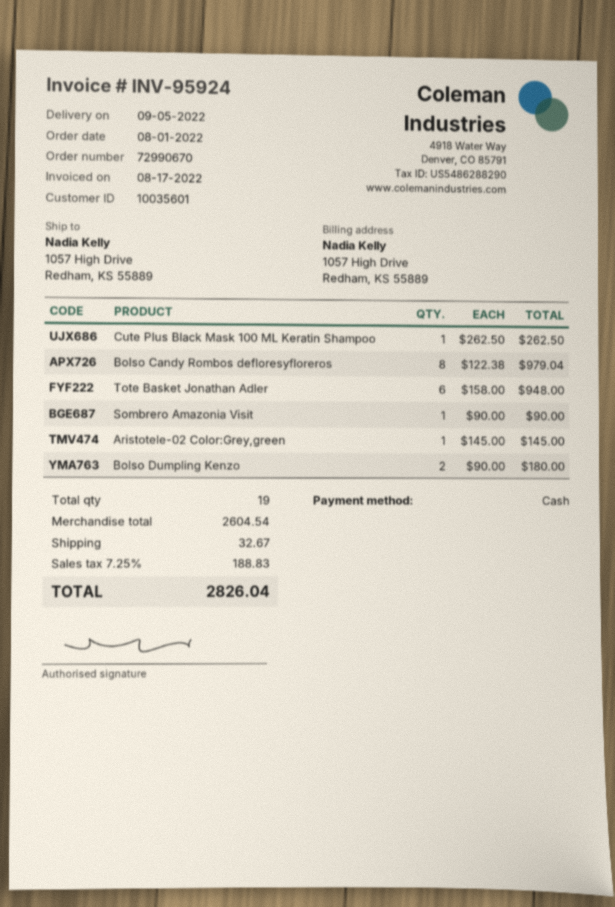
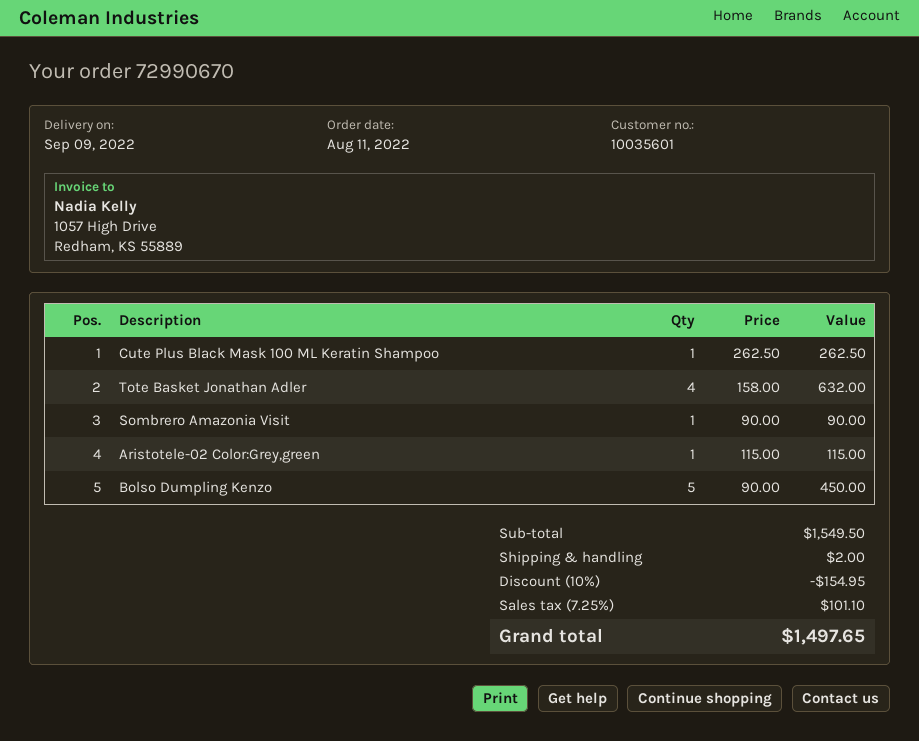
order date: 2022-08-01 -> 2022-08-11
delivery date: 2022-09-05 -> 2022-09-09
Bolso Candy Rombos defloresyfloreros: 8 x 122.38 = 979.04 -> none
Tote Basket Jonathan Adler: 6 x 158.00 = 948.00 -> 4 x 158.00 = 632.00
Aristotele-02 Color:Grey,green: 1 x 145.00 = 145.00 -> 1 x 115.00 = 115.00
Bolso Dumpling Kenzo: 2 x 90.00 = 180.00 -> 5 x 90.00 = 450.00
subtotal: 2604.54 -> 1549.50
discount: none -> 10% = 154.95
shipping: 32.67 -> 2.00
tax: 7.25% = 188.83 -> 7.25% = 101.10
total: 2826.04 -> 1497.65

